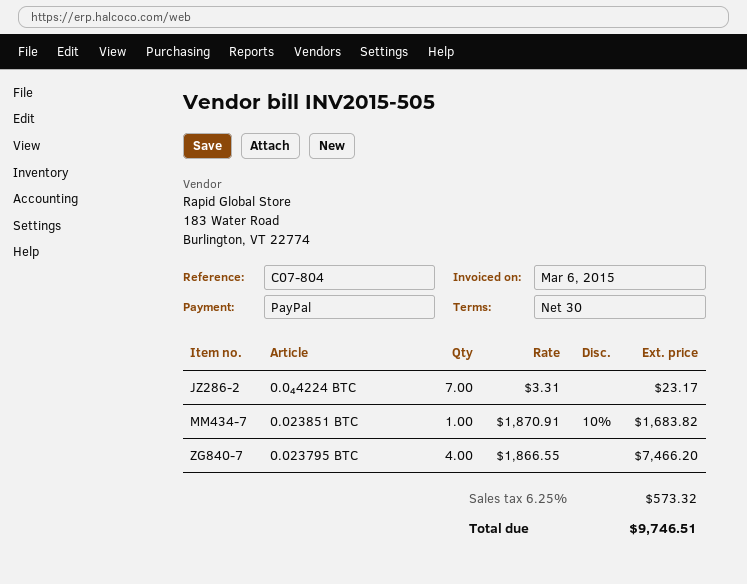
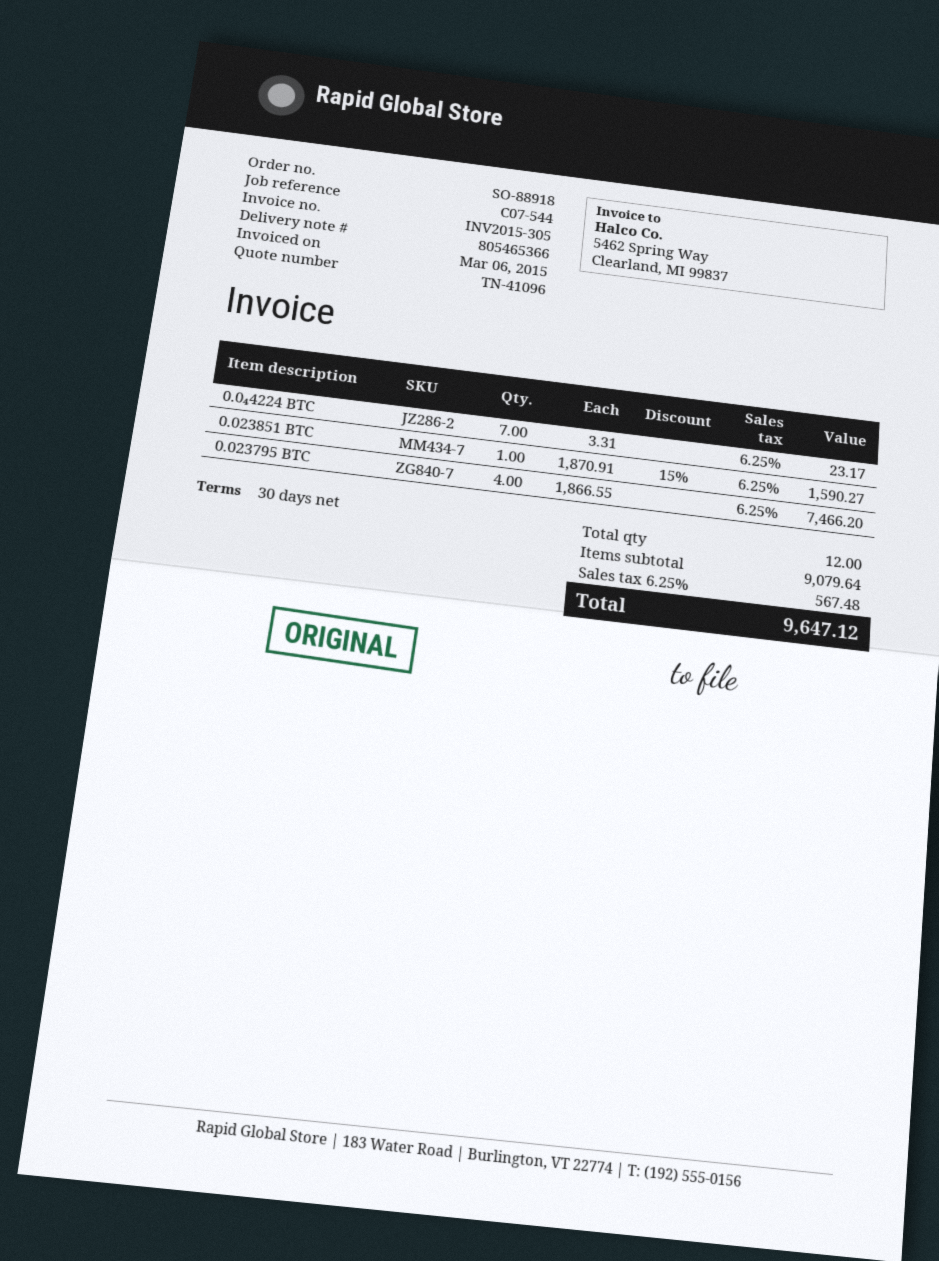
invoice number: INV2015-505 -> INV2015-305
reference: C07-804 -> C07-544
0.023851 BTC: 1 x 1870.91 - 10% = 1683.82 -> 1 x 1870.91 - 15% = 1590.27
tax: 6.25% = 573.32 -> 6.25% = 567.48
total: 9746.51 -> 9647.12

